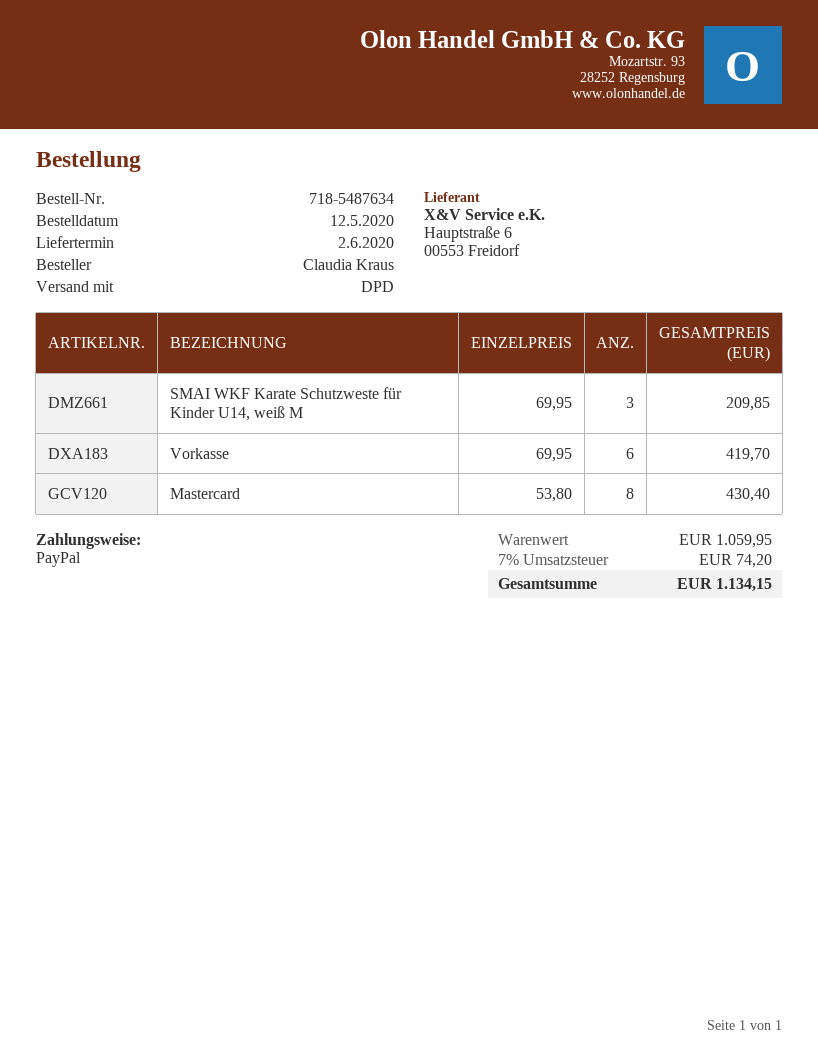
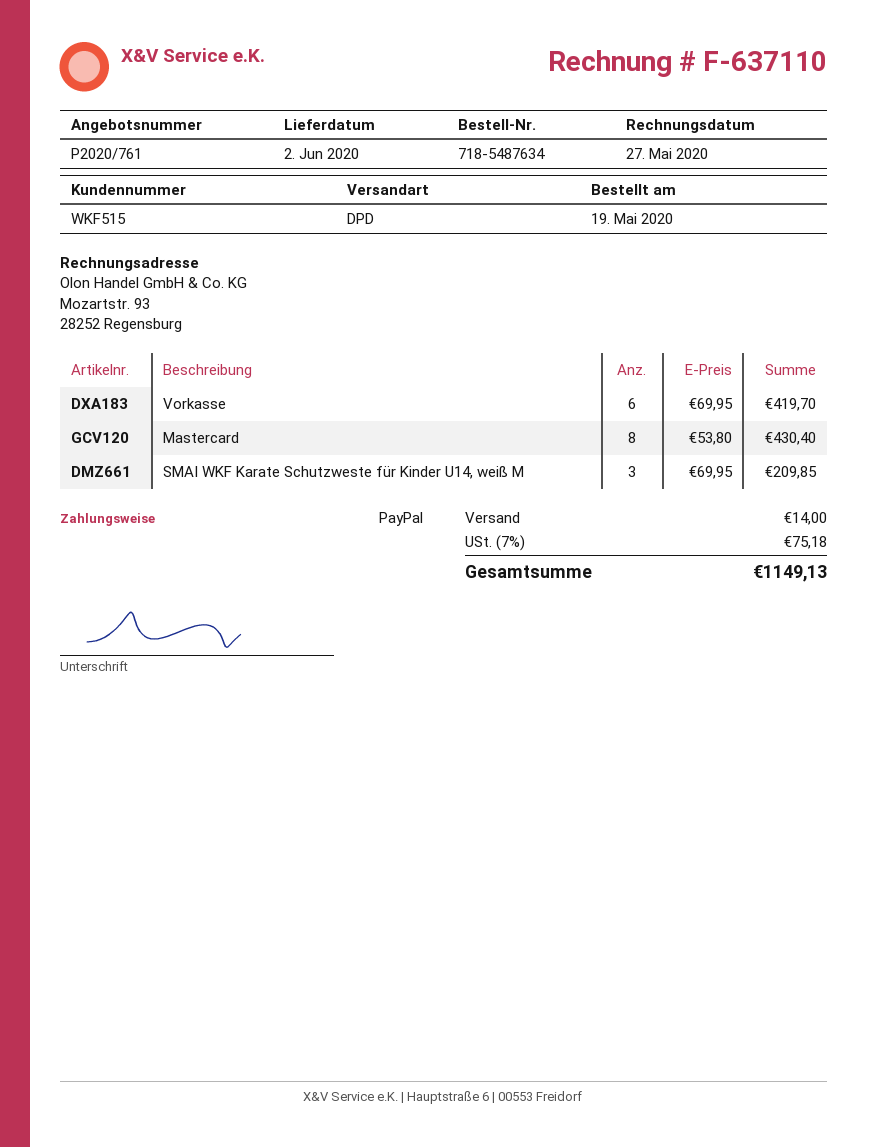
order date: 2020-05-12 -> 2020-05-19
shipping: none -> 14.00
tax: 7% = 74.20 -> 7% = 75.18
total: 1134.15 -> 1149.13

